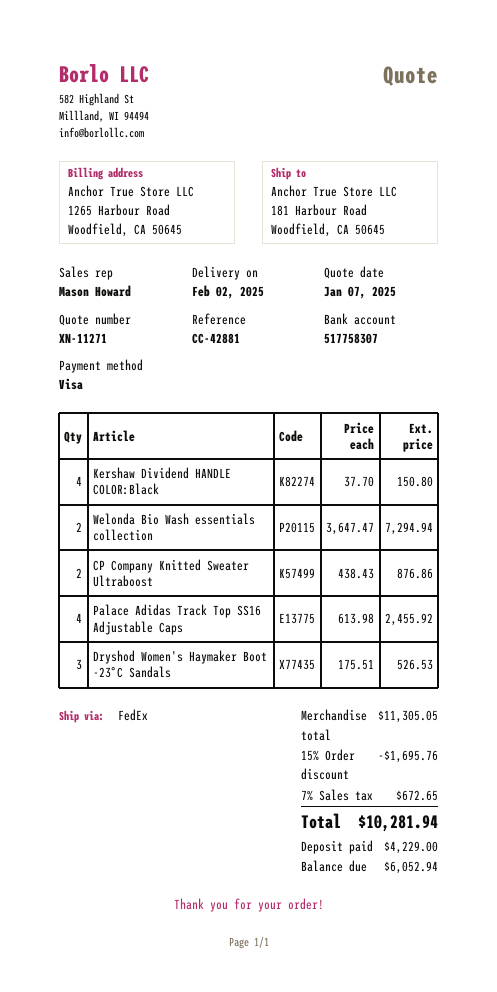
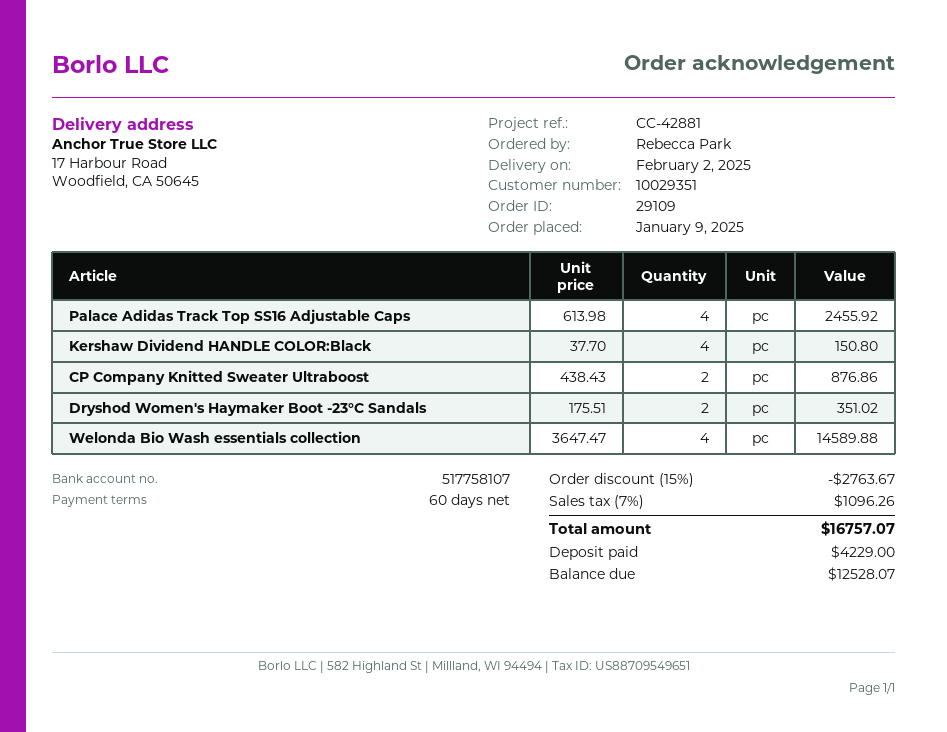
bank account: 517758307 -> 517758107
ship to: 181 Harbour Road, Woodfield, CA 50645 -> 17 Harbour Road, Woodfield, CA 50645
Welonda Bio Wash essentials collection: 2 x 3647.47 = 7294.94 -> 4 x 3647.47 = 14589.88
Dryshod Women's Haymaker Boot -23°C Sandals: 3 x 175.51 = 526.53 -> 2 x 175.51 = 351.02
discount: 15% = 1695.76 -> 15% = 2763.67
tax: 7% = 672.65 -> 7% = 1096.26
total: 10281.94 -> 16757.07
balance: 6052.94 -> 12528.07

